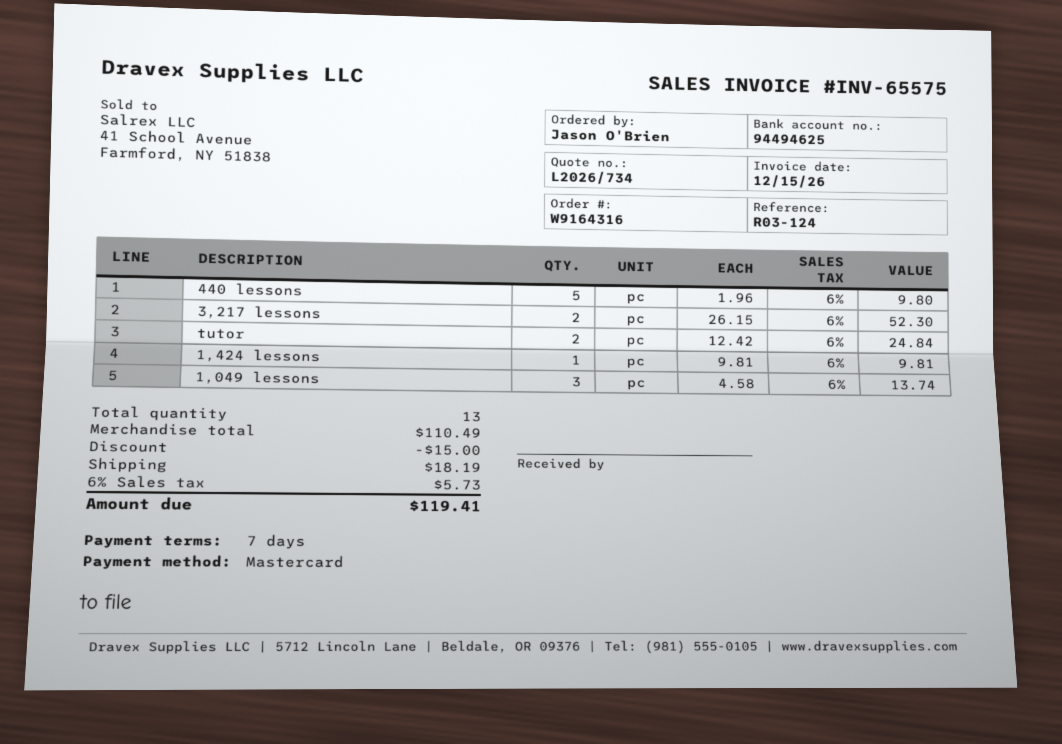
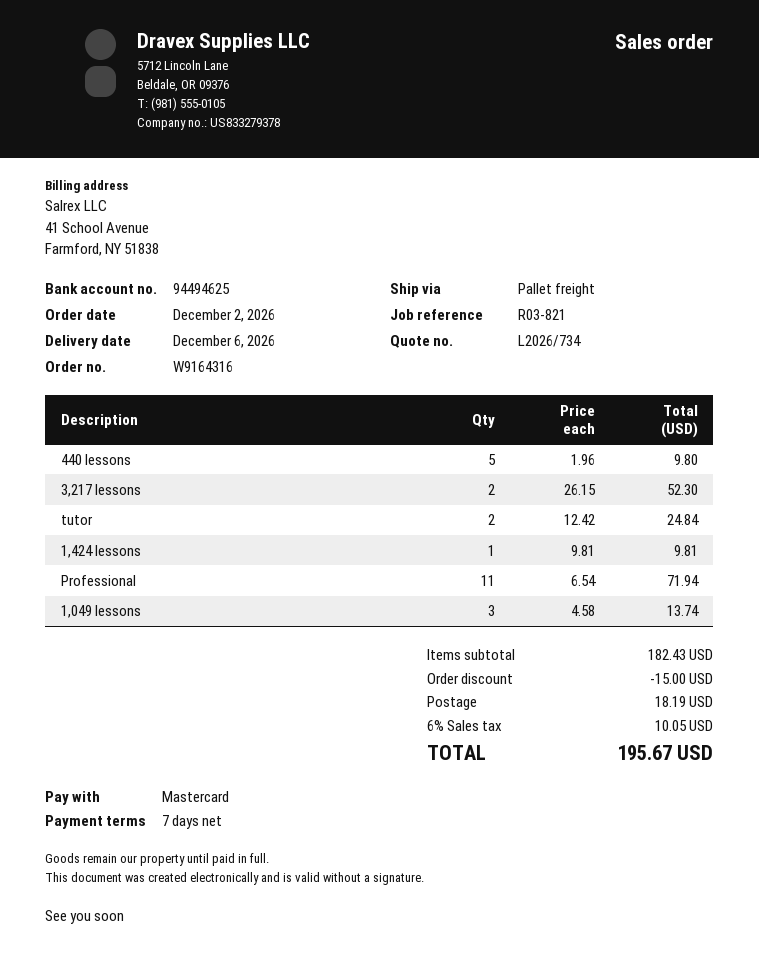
reference: R03-124 -> R03-821
Professional: none -> 11 x 6.54 = 71.94
subtotal: 110.49 -> 182.43
tax: 6% = 5.73 -> 6% = 10.05
total: 119.41 -> 195.67

